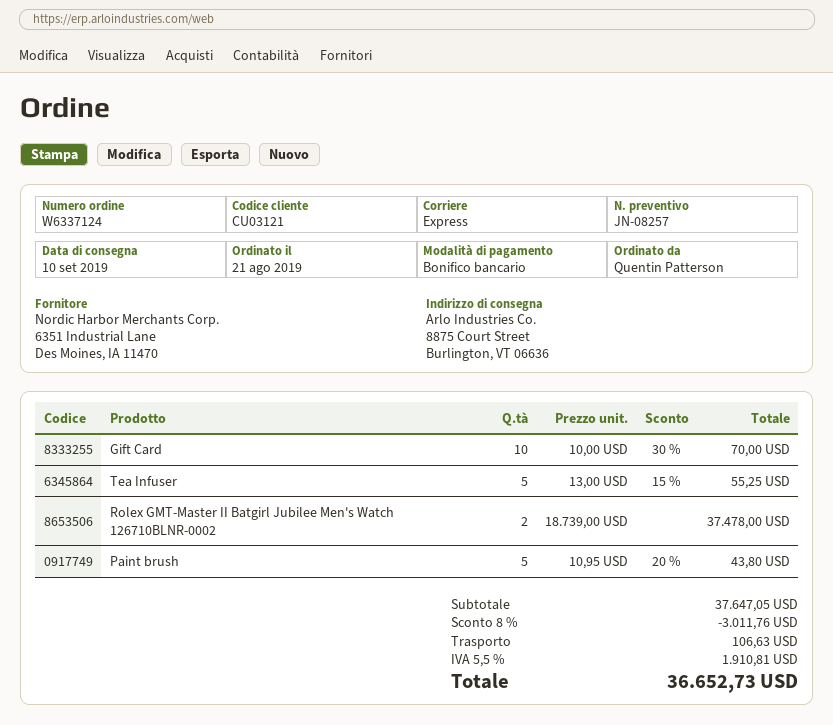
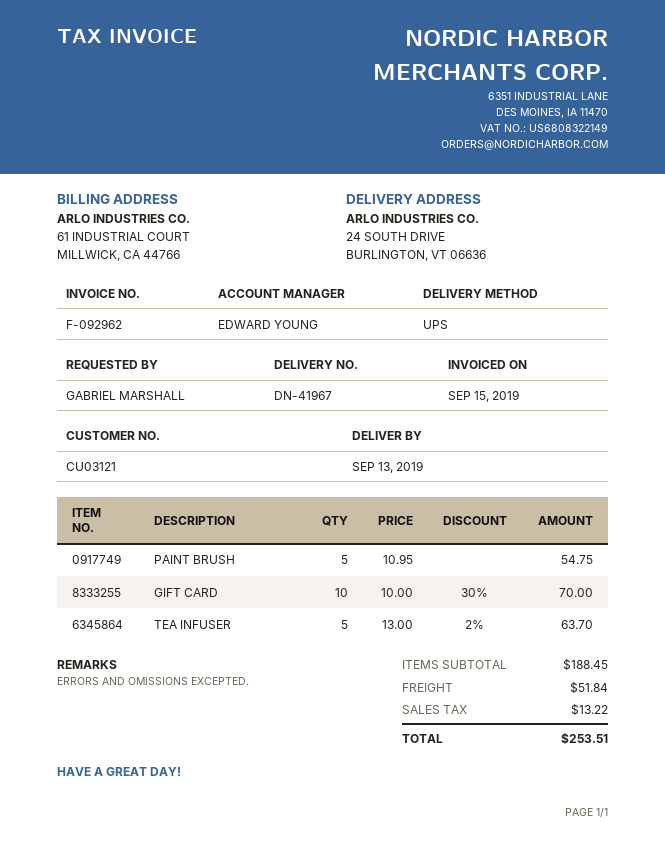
delivery date: 2019-09-10 -> 2019-09-13
ordered by: Quentin Patterson -> GABRIEL MARSHALL
shipping method: express -> UPS
ship to: 8875 Court Street, Burlington, VT 06636 -> 24 SOUTH DRIVE, BURLINGTON, VT 06636
Tea Infuser: 5 x 13.00 - 15% = 55.25 -> 5 x 13.00 - 2% = 63.70
Rolex GMT-Master II Batgirl Jubilee Men's Watch 126710BLNR-0002: 2 x 18739.00 = 37478.00 -> none
Paint brush: 5 x 10.95 - 20% = 43.80 -> 5 x 10.95 = 54.75
subtotal: 37647.05 -> 188.45
discount: 8% = 3011.76 -> none
shipping: 106.63 -> 51.84
tax: 1910.81 -> 13.22
total: 36652.73 -> 253.51

